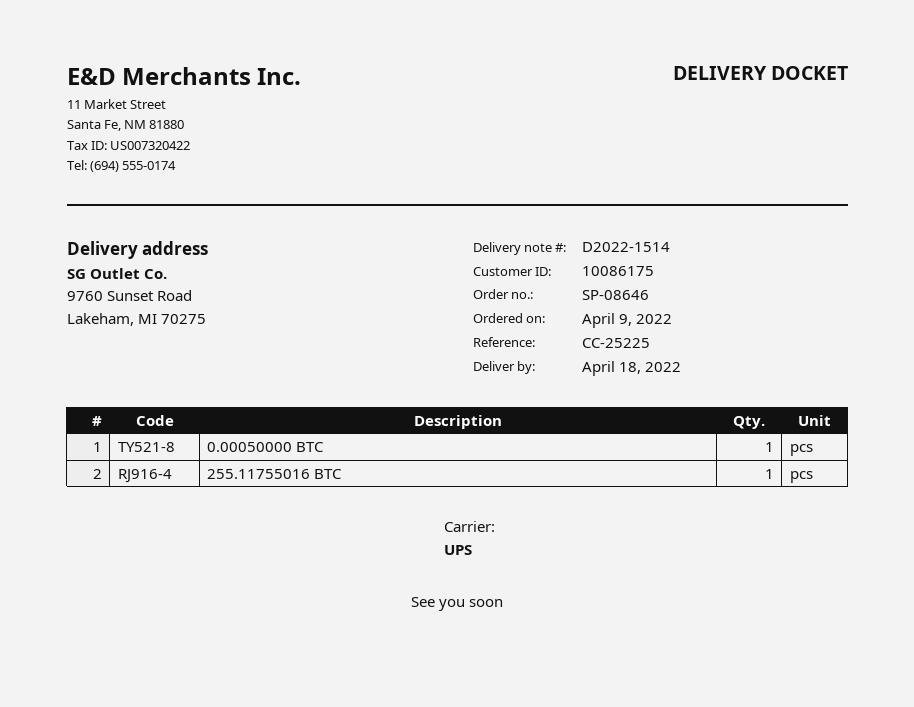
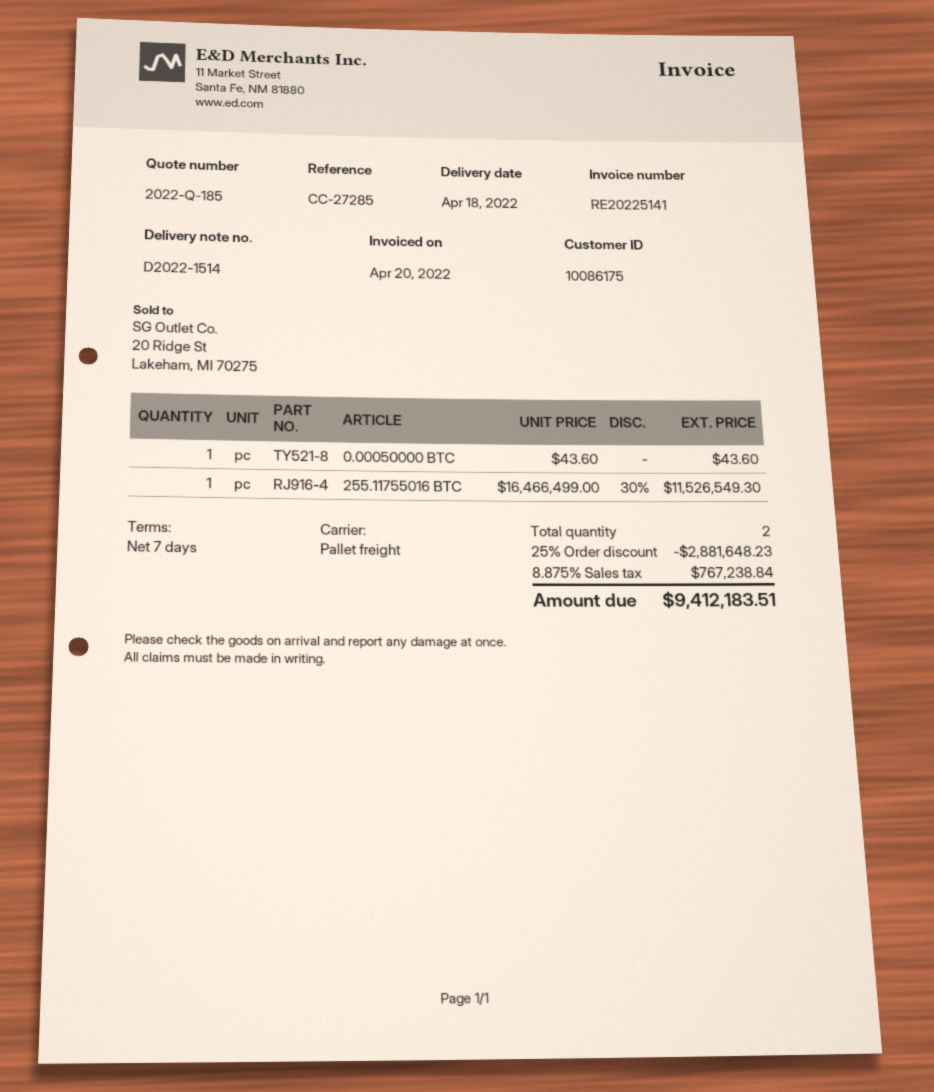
reference: CC-25225 -> CC-27285
shipping method: UPS -> pallet freight

